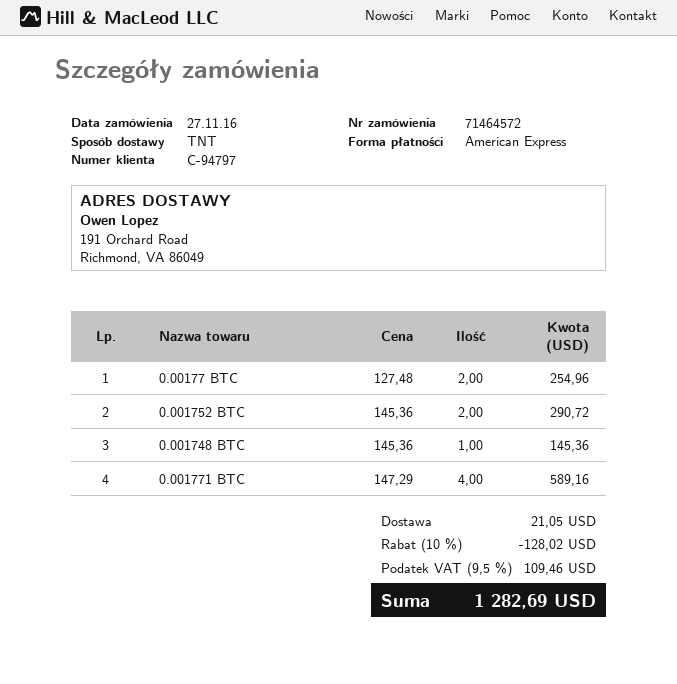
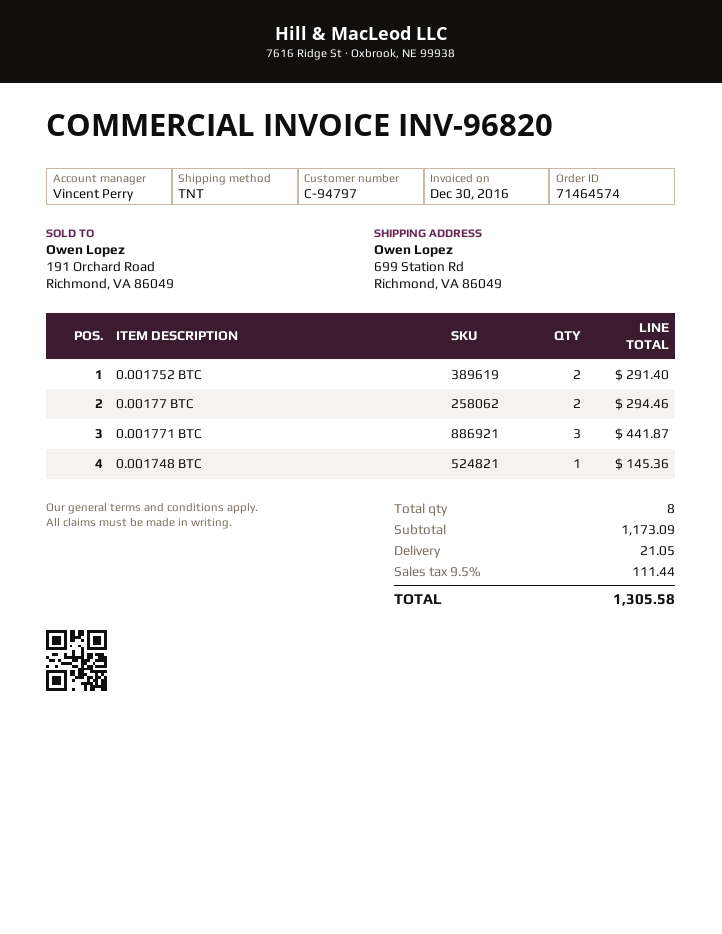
order number: 71464572 -> 71464574
ship to: 191 Orchard Road, Richmond, VA 86049 -> 699 Station Rd, Richmond, VA 86049
0.00177 BTC: 2 for 254.96 -> 2 for 294.46
0.001752 BTC: 2 for 290.72 -> 2 for 291.40
0.001771 BTC: 4 for 589.16 -> 3 for 441.87
discount: 10% = 128.02 -> none
tax: 9.5% = 109.46 -> 9.5% = 111.44
total: 1282.69 -> 1305.58

